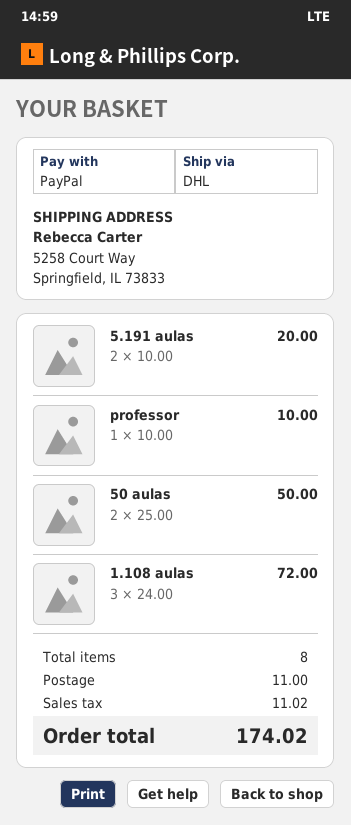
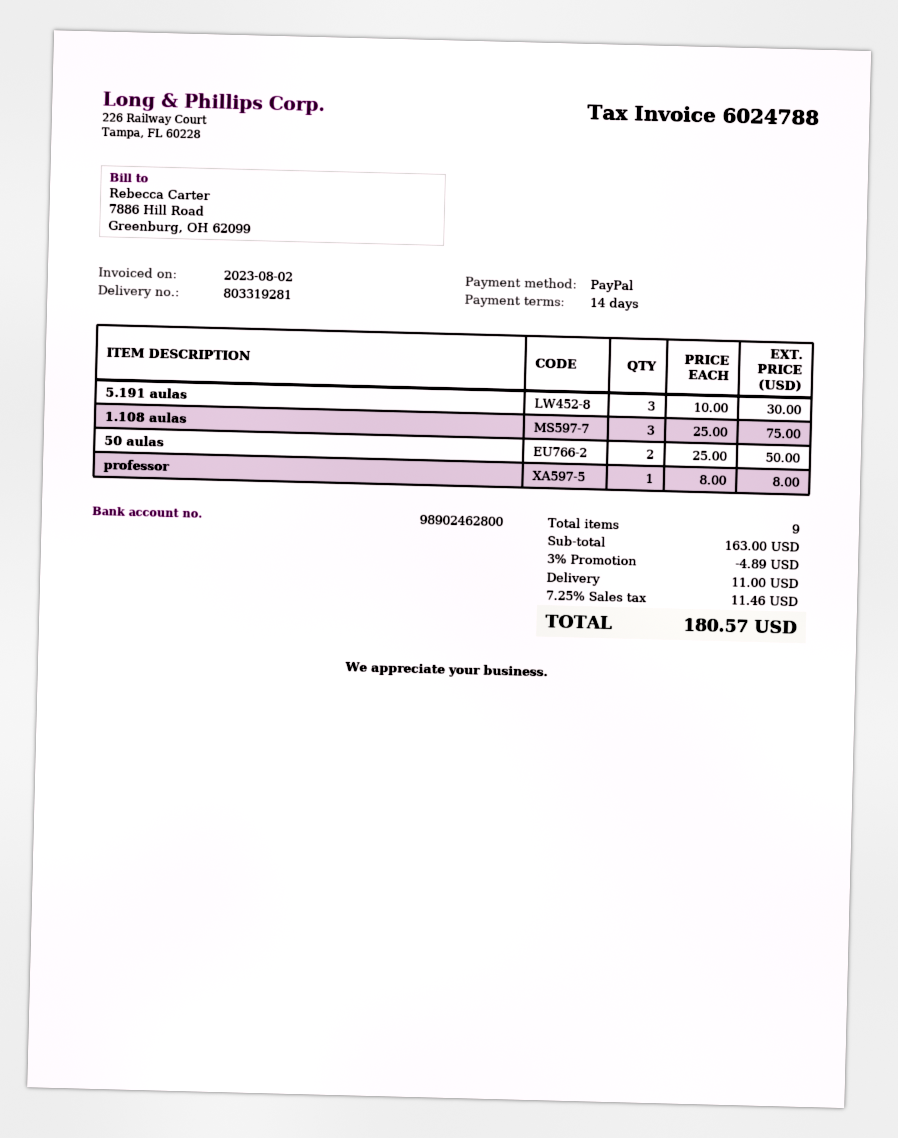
5.191 aulas: 2 x 10.00 = 20.00 -> 3 x 10.00 = 30.00
professor: 1 x 10.00 = 10.00 -> 1 x 8.00 = 8.00
1.108 aulas: 3 x 24.00 = 72.00 -> 3 x 25.00 = 75.00
total quantity: 8 -> 9
discount: none -> 3% = 4.89
tax: 11.02 -> 11.46
total: 174.02 -> 180.57

